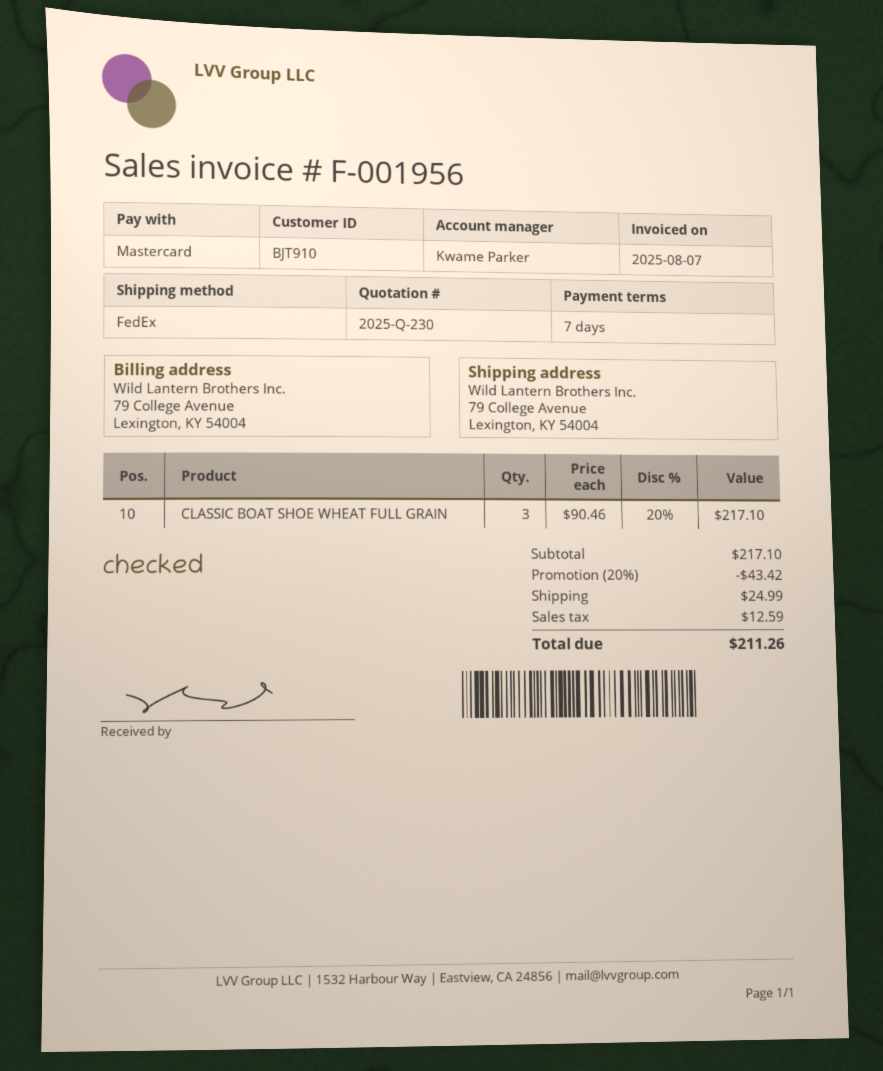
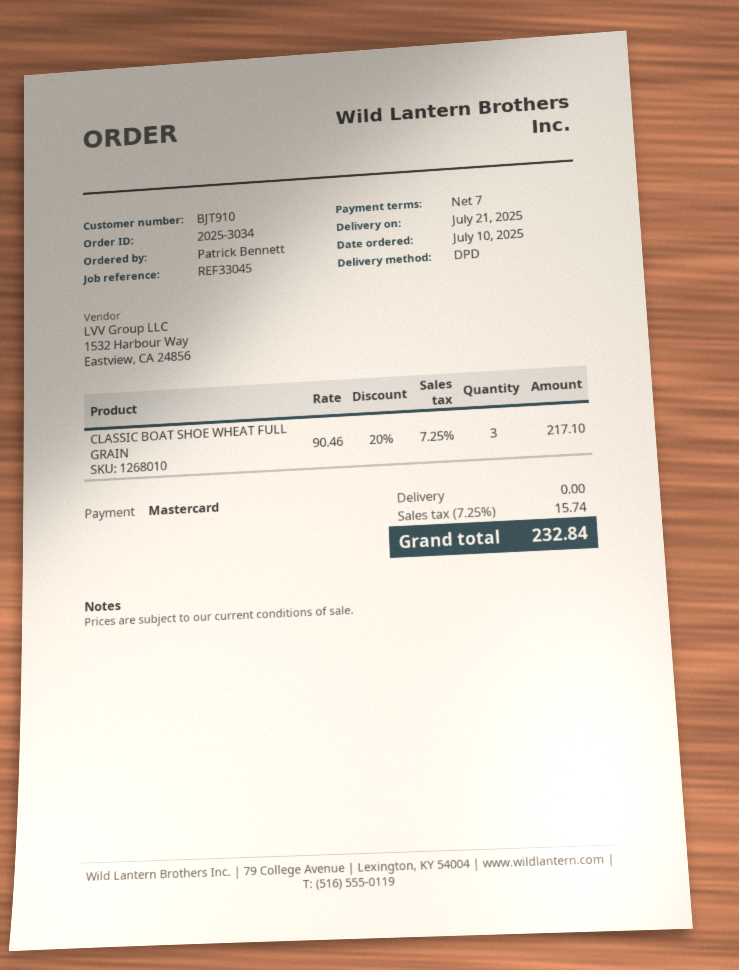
shipping method: FedEx -> DPD
discount: 20% = 43.42 -> none
shipping: 24.99 -> 0.00
tax: 12.59 -> 15.74
total: 211.26 -> 232.84

